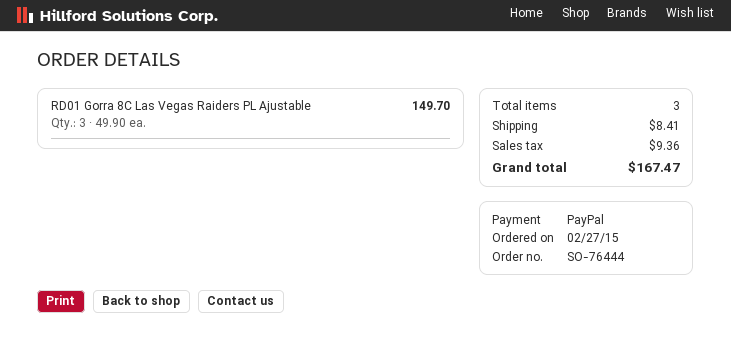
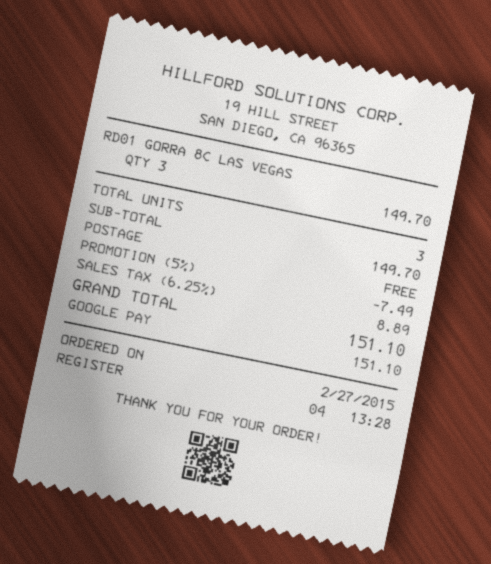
payment method: PayPal -> Google Pay
discount: none -> 5% = 7.49
shipping: 8.41 -> 0.00
tax: 9.36 -> 8.89
total: 167.47 -> 151.10

